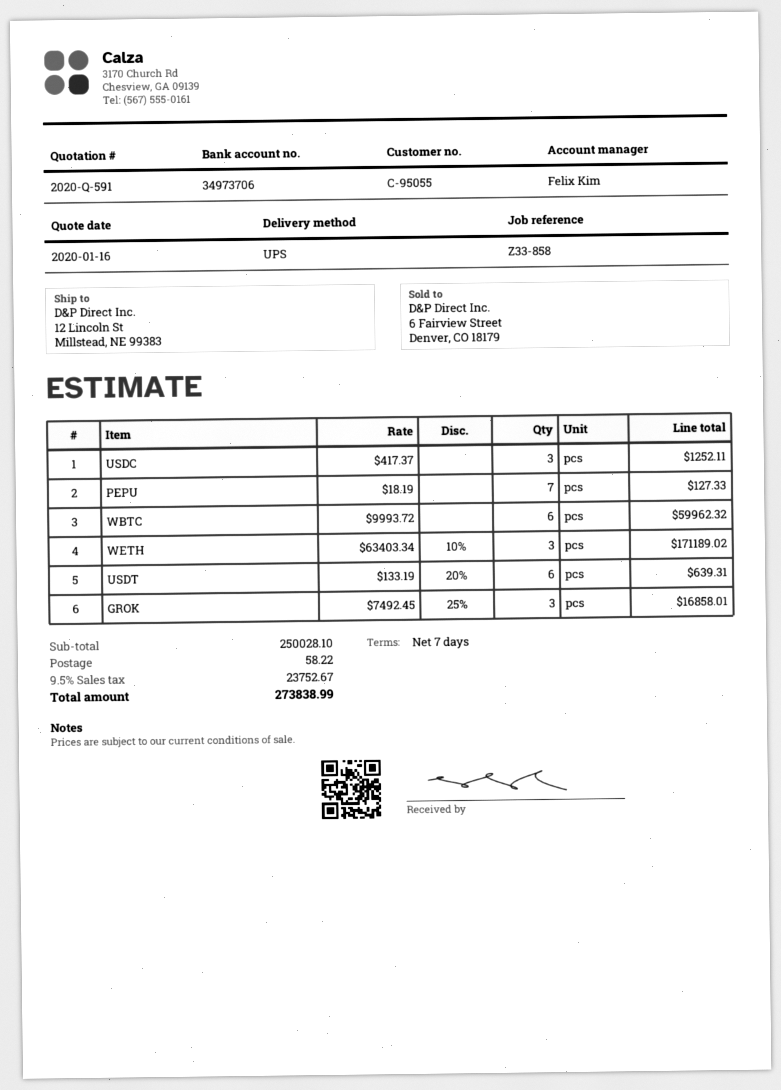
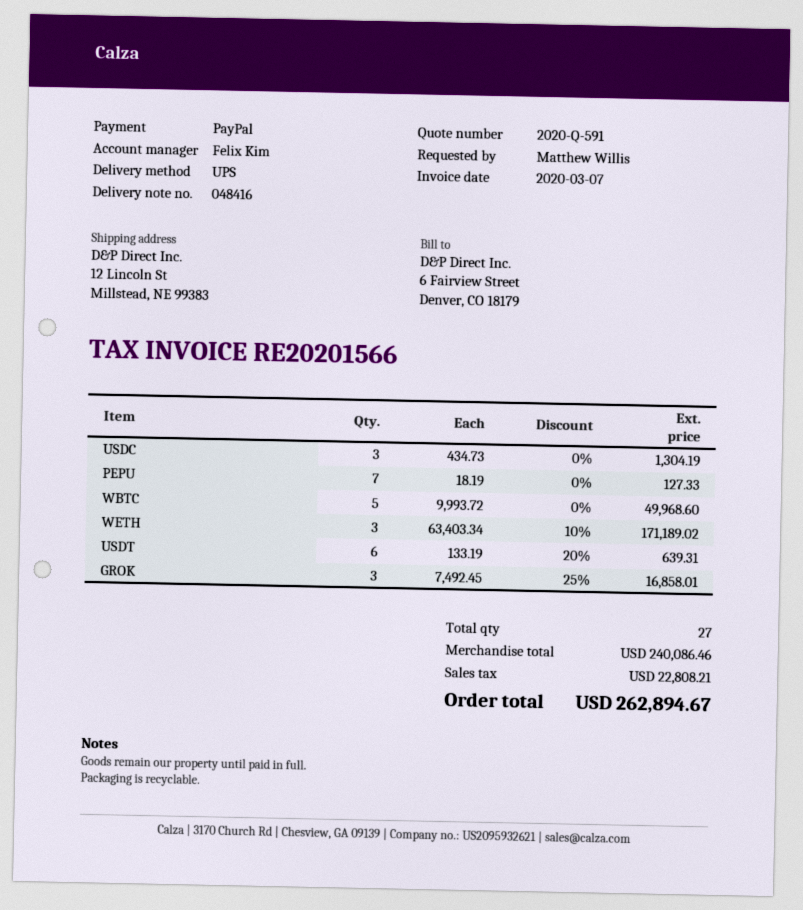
USDC: 3 x 417.37 = 1252.11 -> 3 x 434.73 = 1304.19
WBTC: 6 x 9993.72 = 59962.32 -> 5 x 9993.72 = 49968.60
subtotal: 250028.10 -> 240086.46
shipping: 58.22 -> none
tax: 23752.67 -> 22808.21
total: 273838.99 -> 262894.67

